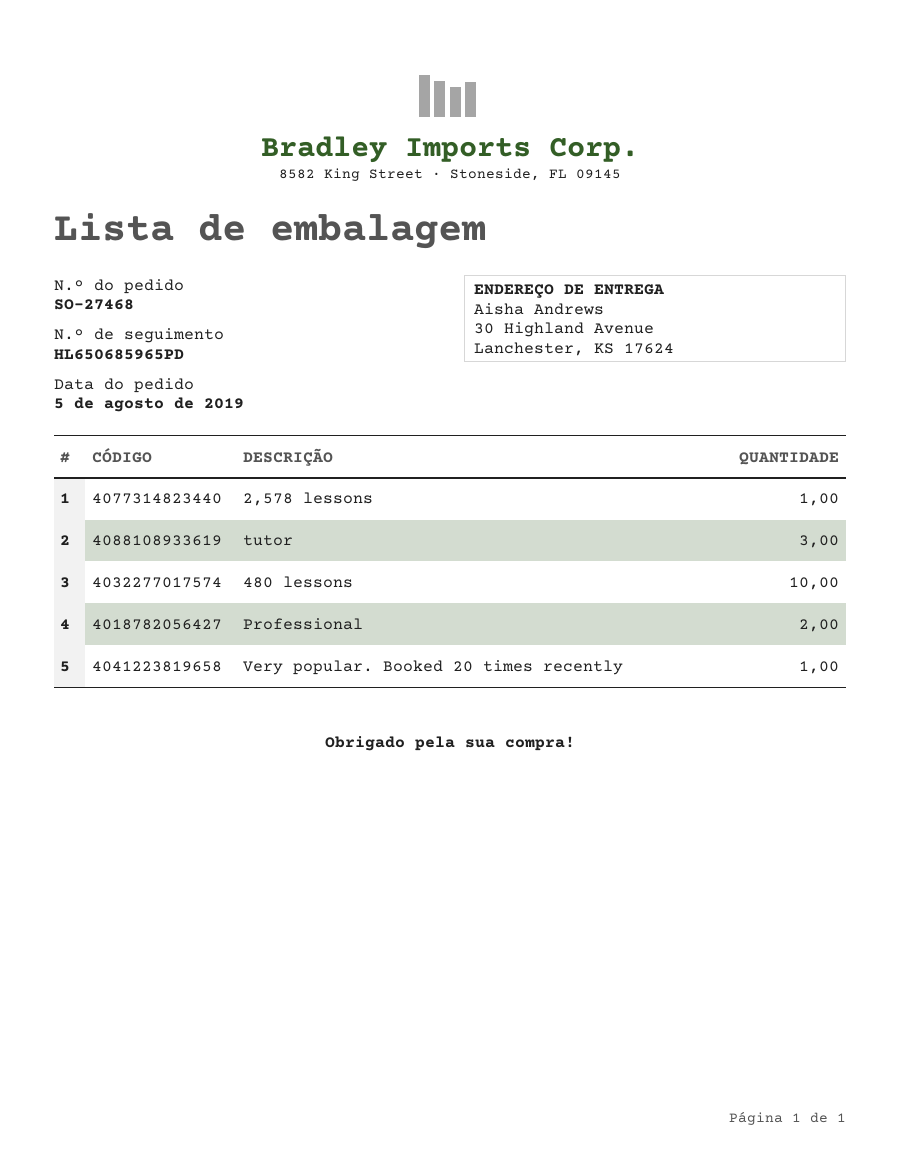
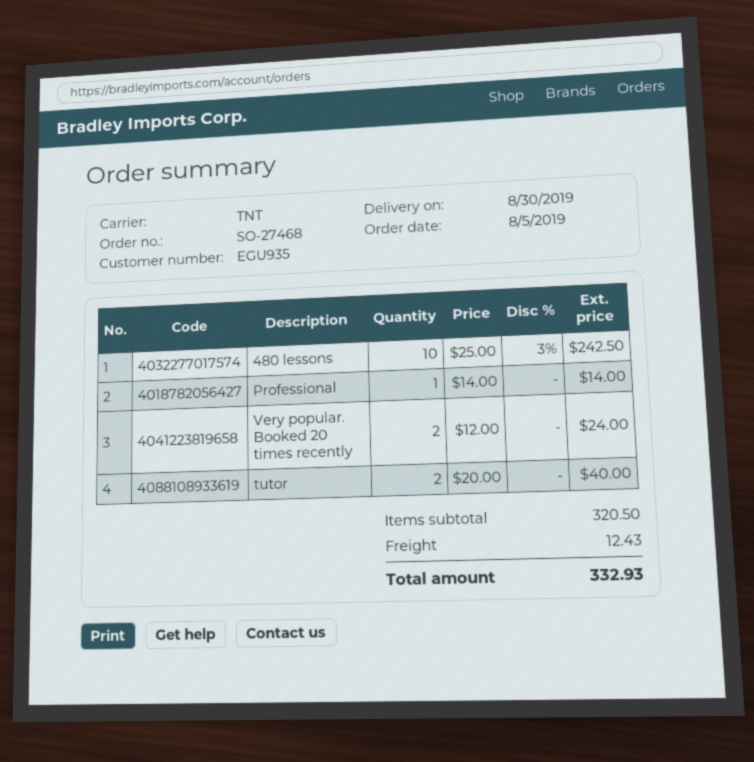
2,578 lessons: 1 -> none
tutor: 3 -> 2
Professional: 2 -> 1
Very popular. Booked 20 times recently: 1 -> 2

